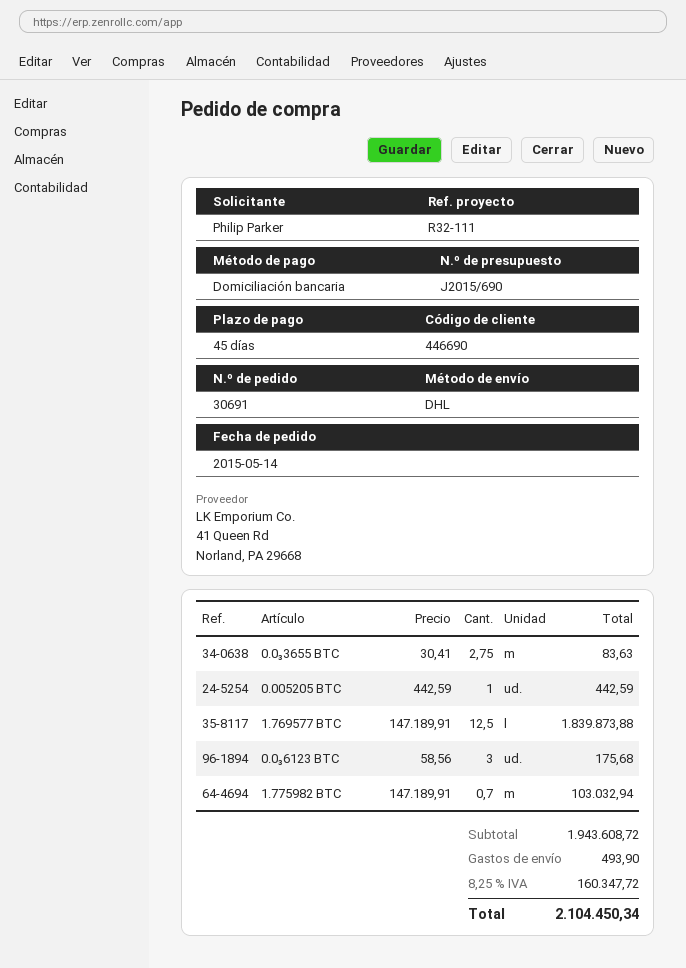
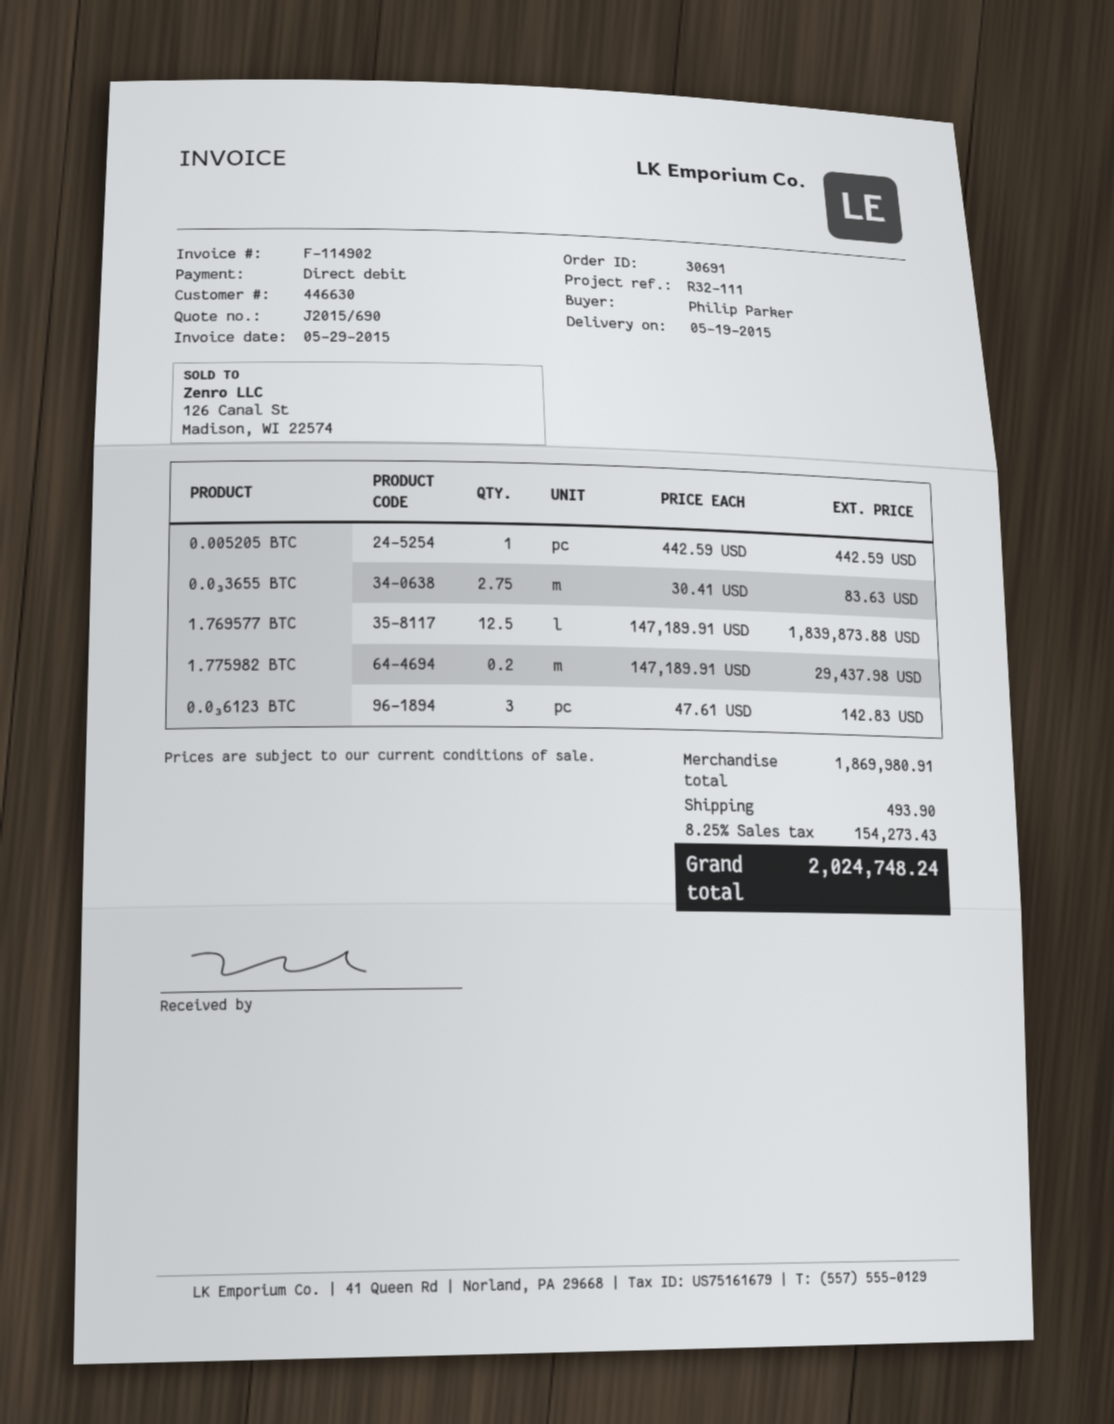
customer number: 446690 -> 446630
0.0₃6123 BTC: 3 x 58.56 = 175.68 -> 3 x 47.61 = 142.83
1.775982 BTC: 0.7 x 147189.91 = 103032.94 -> 0.2 x 147189.91 = 29437.98
subtotal: 1943608.72 -> 1869980.91
tax: 8.25% = 160347.72 -> 8.25% = 154273.43
total: 2104450.34 -> 2024748.24

